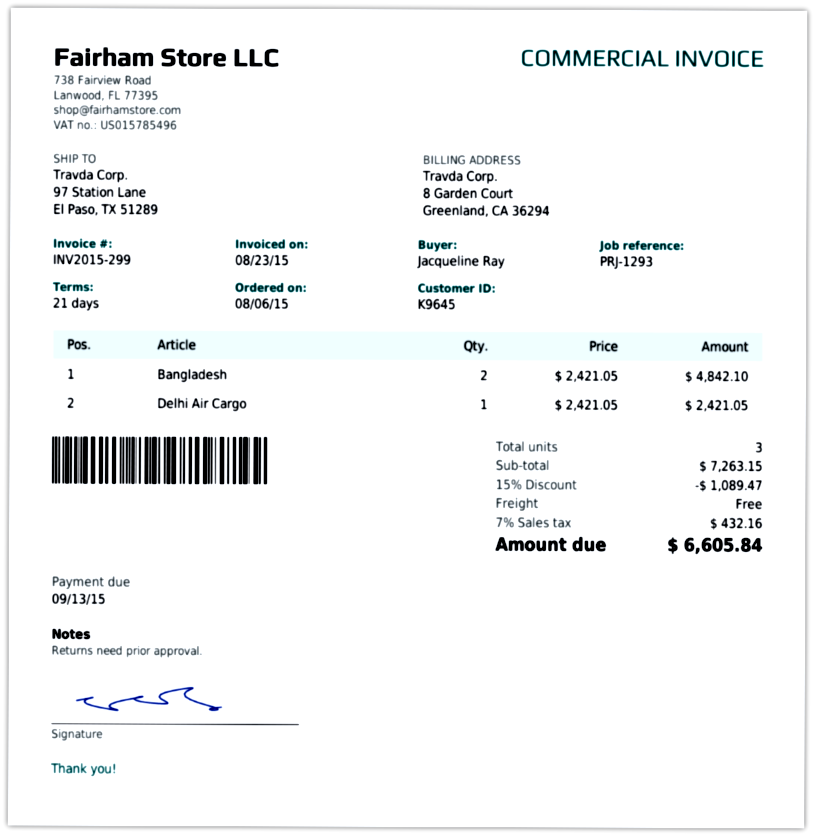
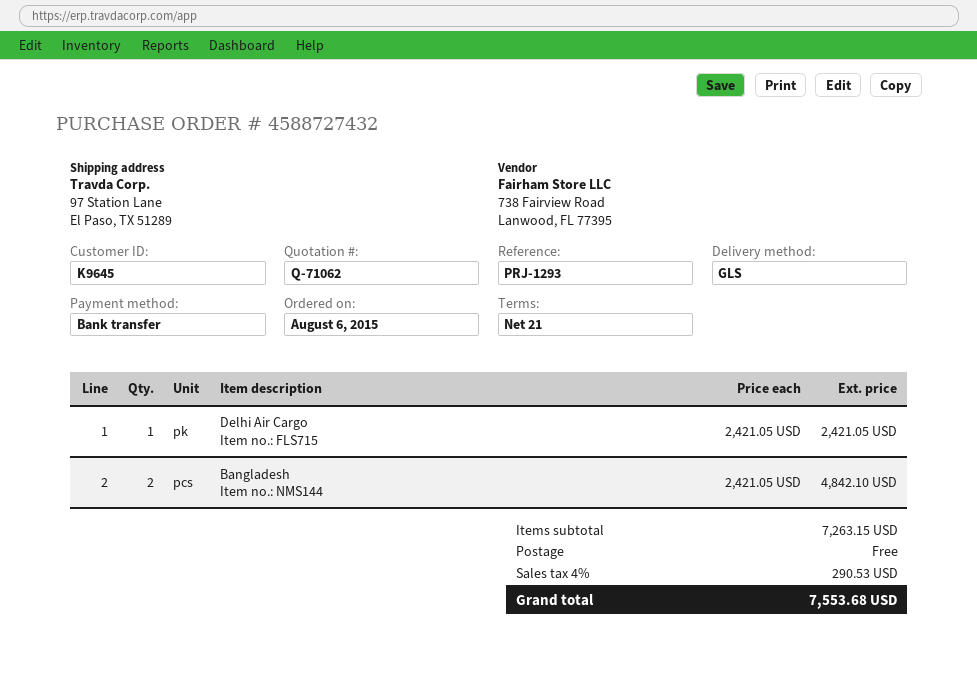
discount: 15% = 1089.47 -> none
tax: 7% = 432.16 -> 4% = 290.53
total: 6605.84 -> 7553.68

